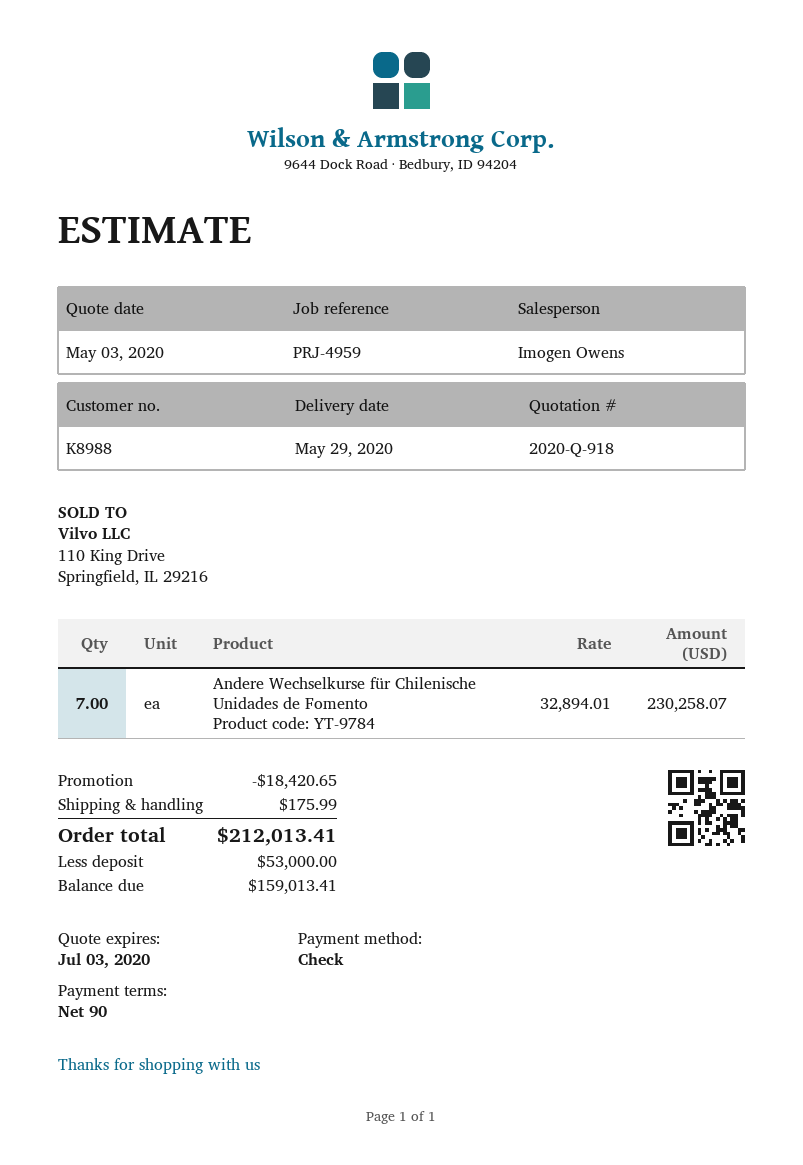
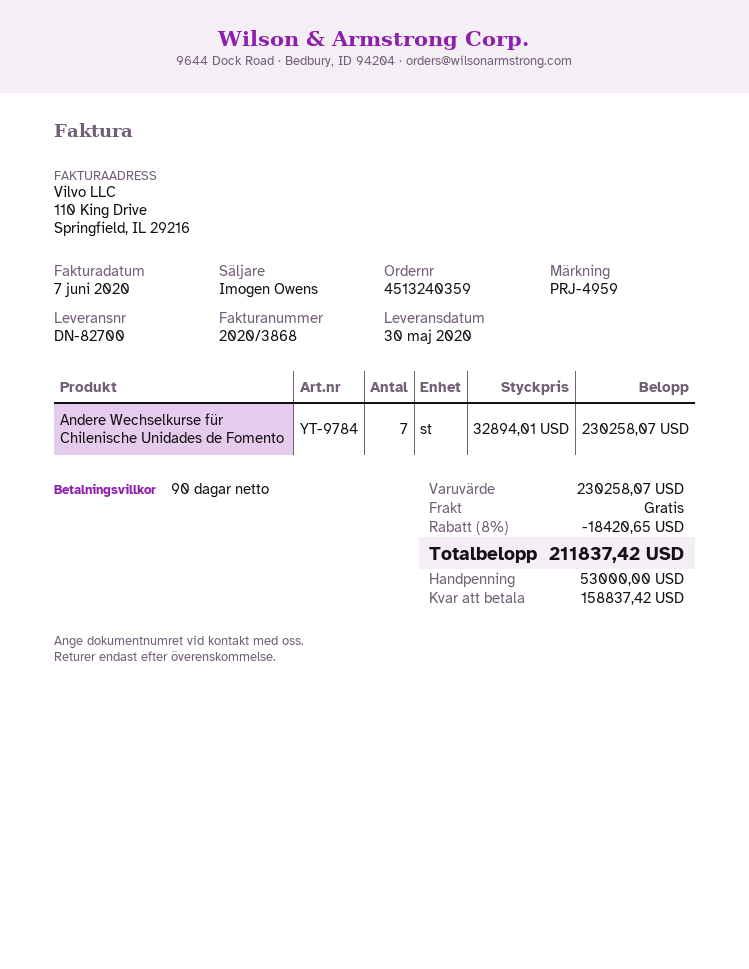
delivery date: 2020-05-29 -> 2020-05-30
shipping: 175.99 -> 0.00
total: 212013.41 -> 211837.42
balance: 159013.41 -> 158837.42

